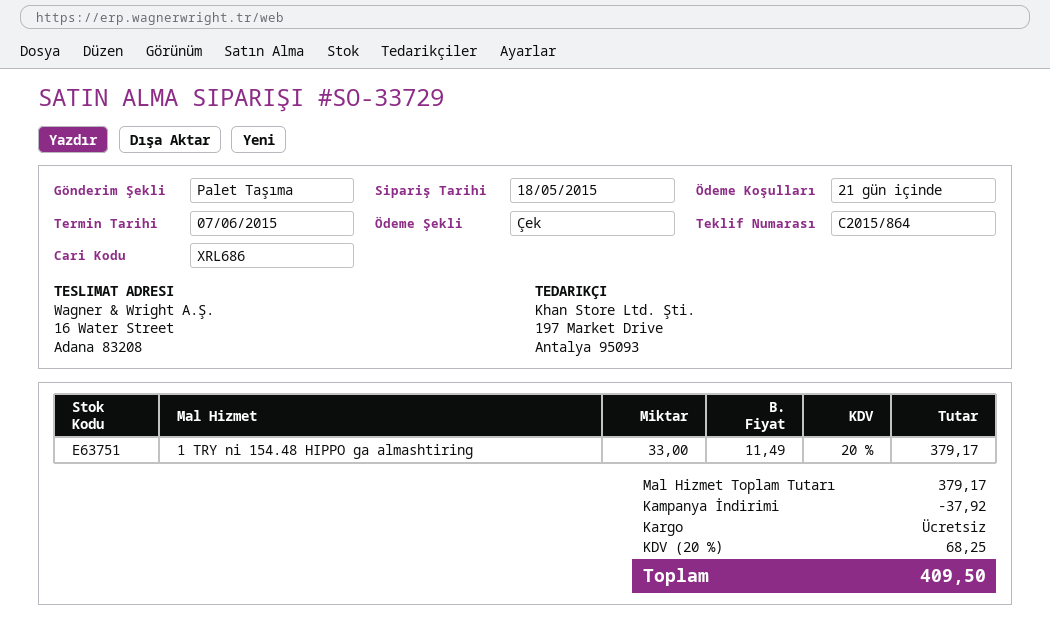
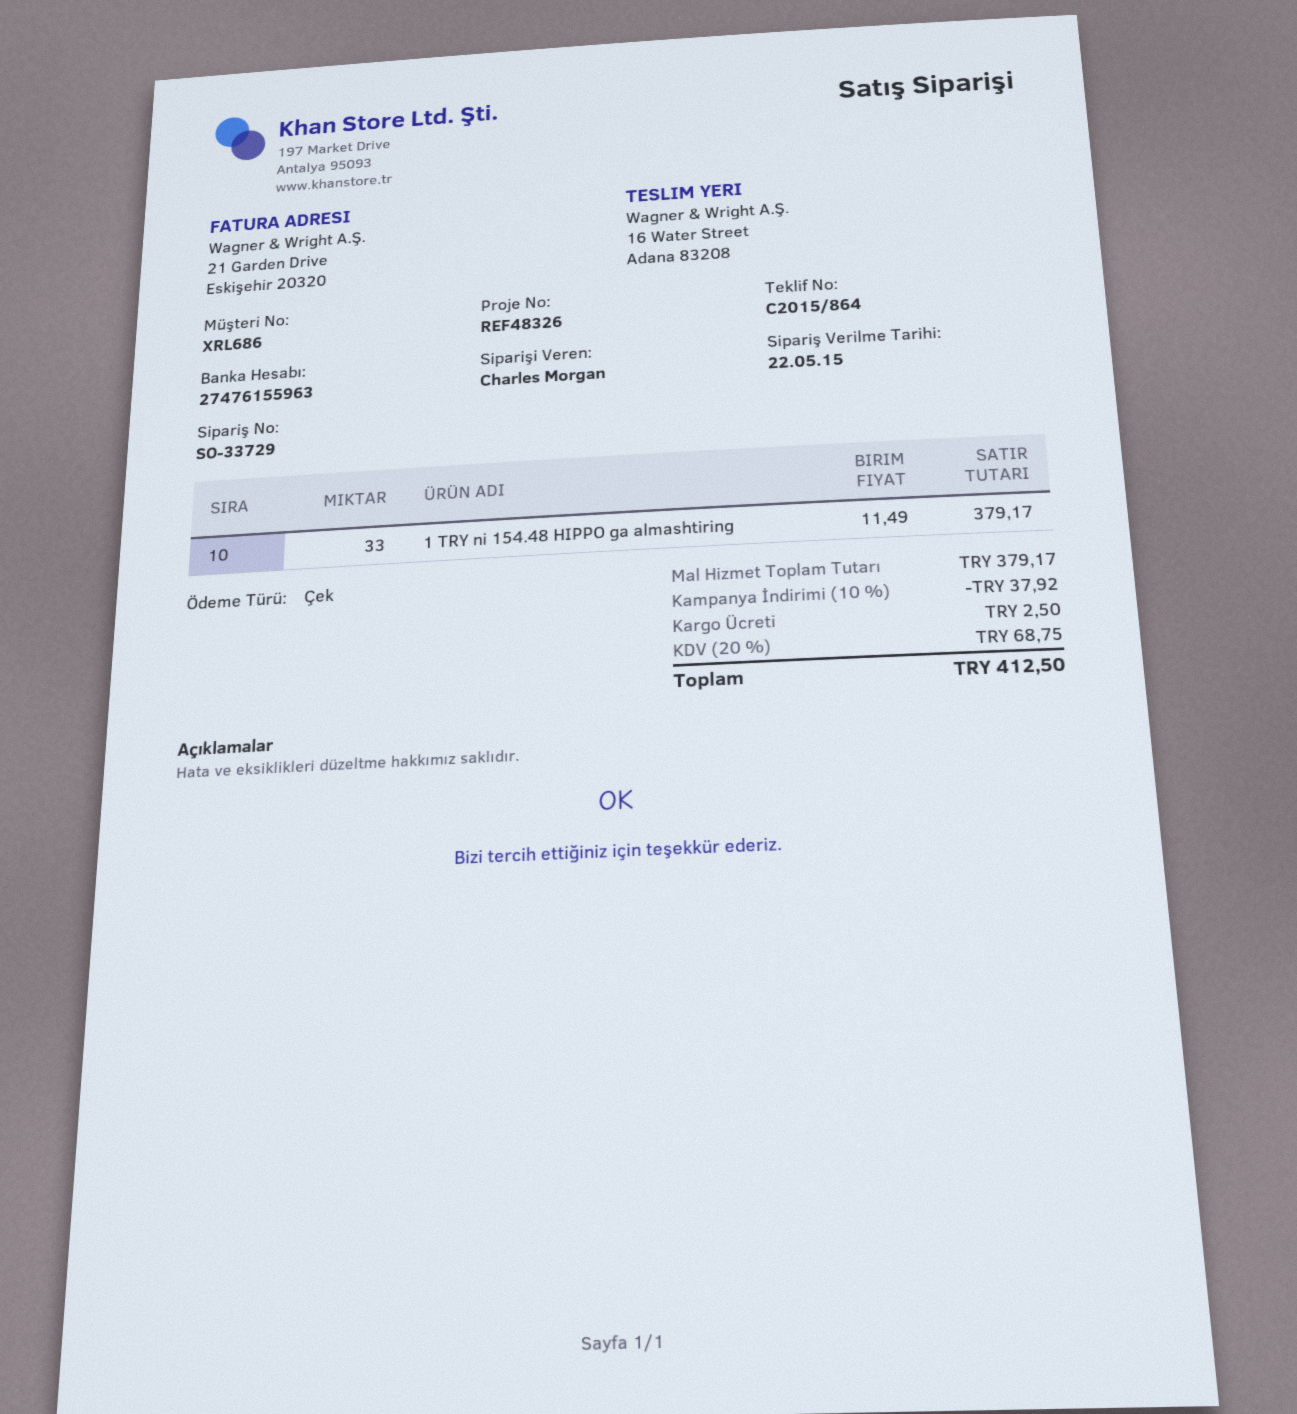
order date: 2015-05-18 -> 2015-05-22
shipping: 0.00 -> 2.50
tax: 20% = 68.25 -> 20% = 68.75
total: 409.50 -> 412.50

